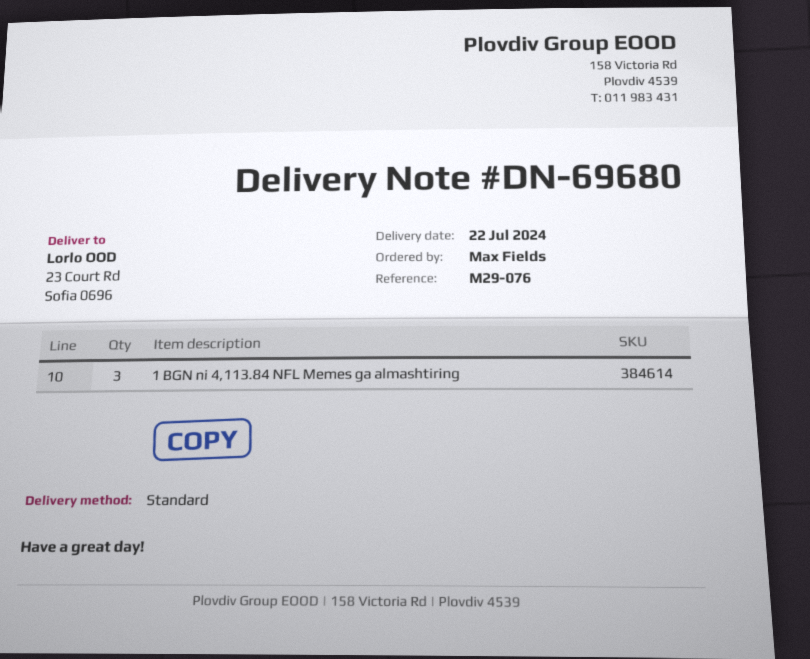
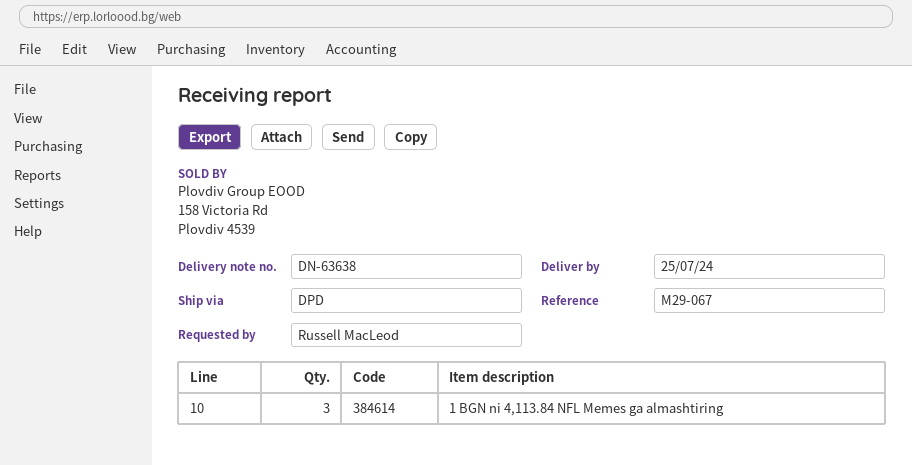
delivery note number: DN-69680 -> DN-63638
delivery date: 2024-07-22 -> 2024-07-25
reference: M29-076 -> M29-067
ordered by: Max Fields -> Russell MacLeod
shipping method: standard -> DPD

